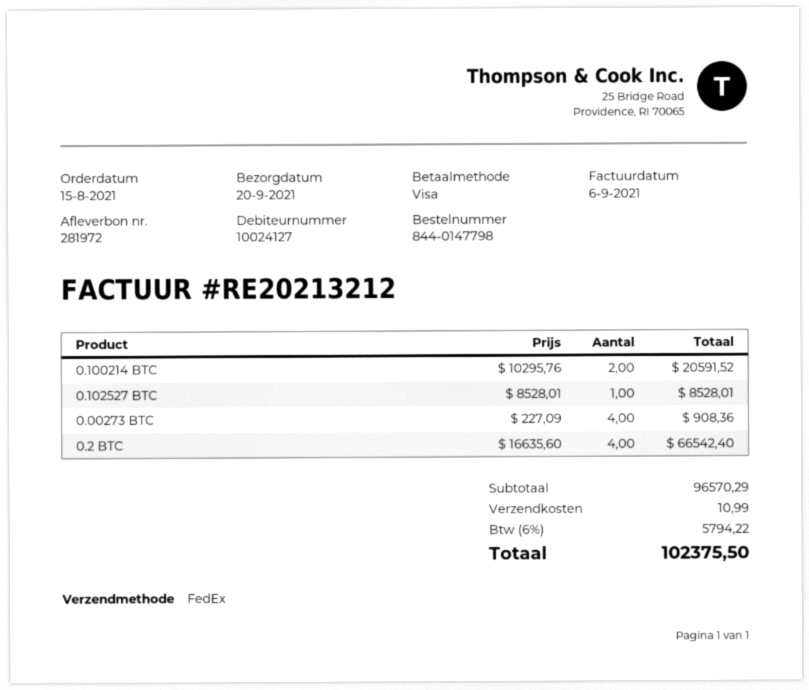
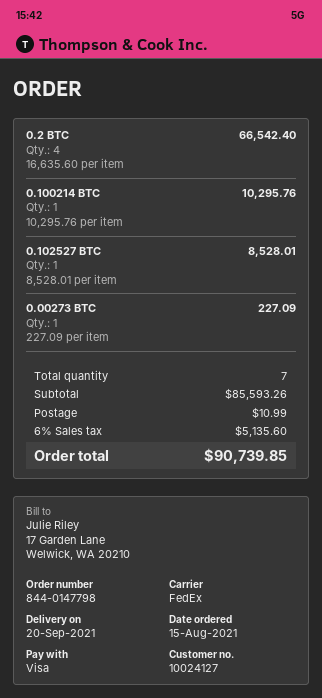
0.100214 BTC: 2 x 10295.76 = 20591.52 -> 1 x 10295.76 = 10295.76
0.00273 BTC: 4 x 227.09 = 908.36 -> 1 x 227.09 = 227.09
subtotal: 96570.29 -> 85593.26
tax: 6% = 5794.22 -> 6% = 5135.60
total: 102375.50 -> 90739.85

